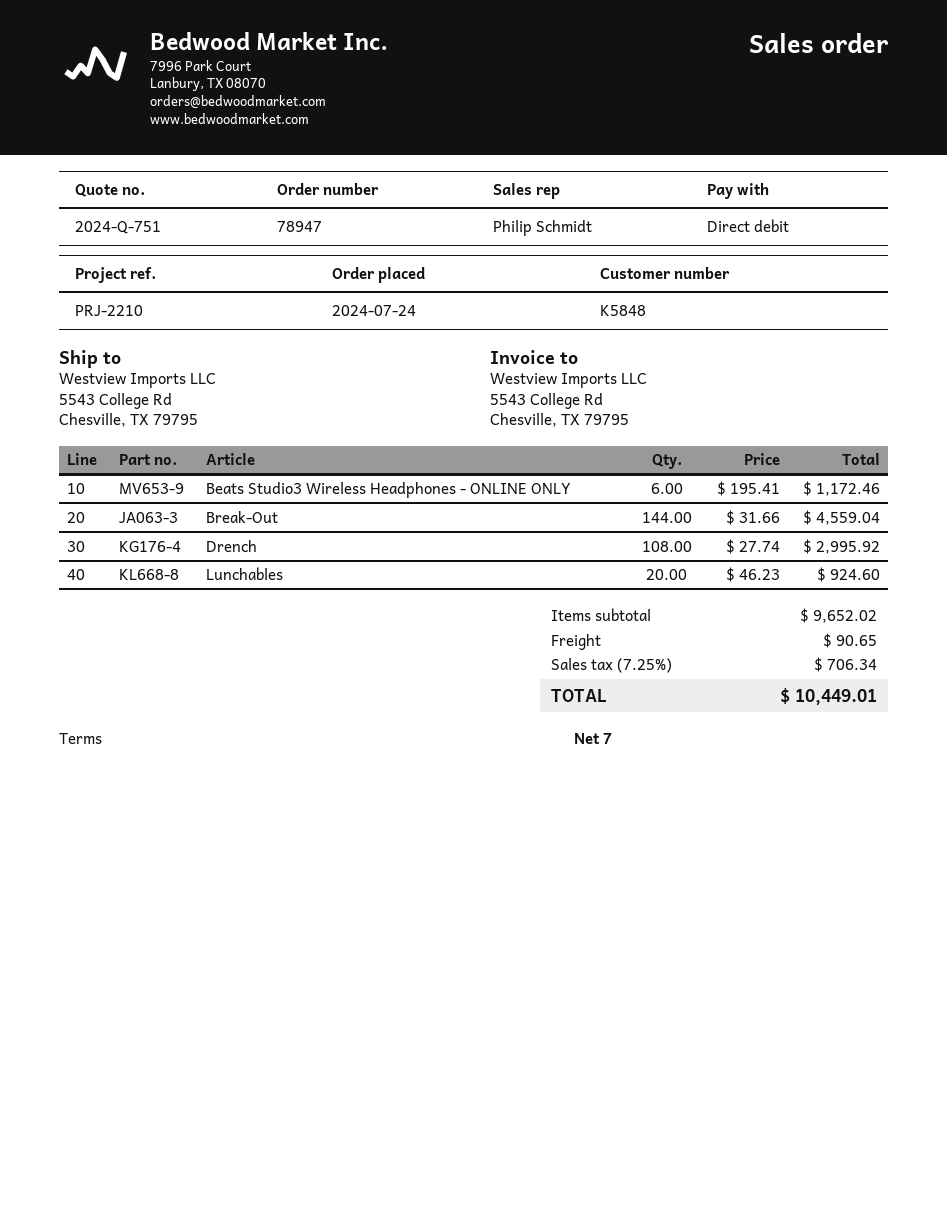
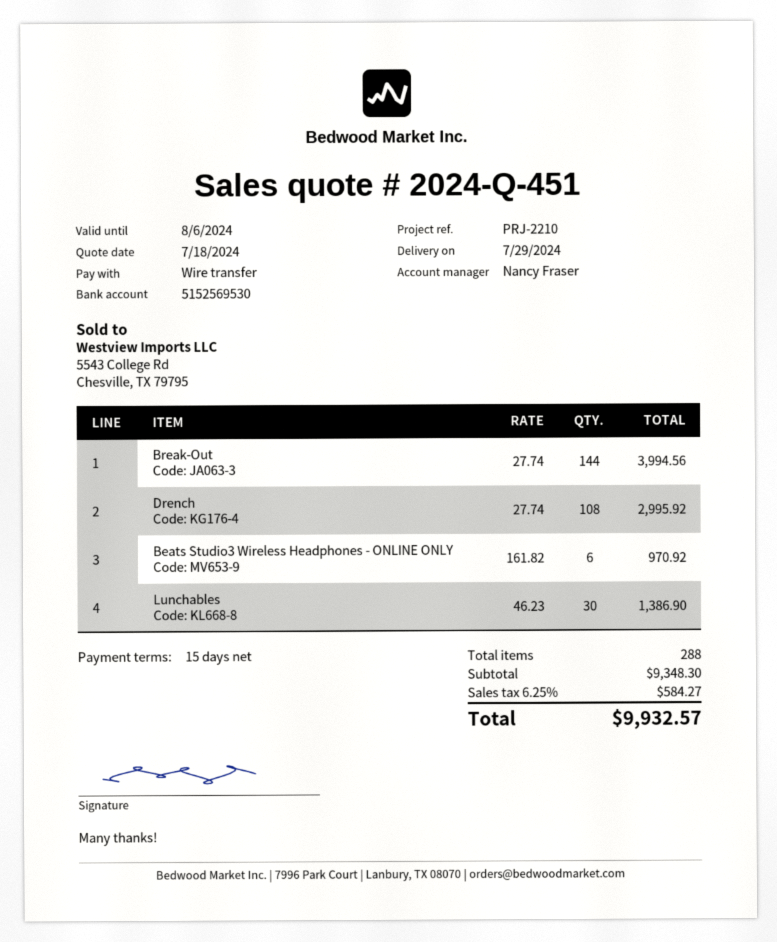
quote number: 2024-Q-751 -> 2024-Q-451
payment terms: 7 days -> 15 days
sales rep: Philip Schmidt -> Nancy Fraser
payment method: direct debit -> bank transfer
Beats Studio3 Wireless Headphones - ONLINE ONLY: 6 x 195.41 = 1172.46 -> 6 x 161.82 = 970.92
Break-Out: 144 x 31.66 = 4559.04 -> 144 x 27.74 = 3994.56
Lunchables: 20 x 46.23 = 924.60 -> 30 x 46.23 = 1386.90
subtotal: 9652.02 -> 9348.30
shipping: 90.65 -> none
tax: 7.25% = 706.34 -> 6.25% = 584.27
total: 10449.01 -> 9932.57

